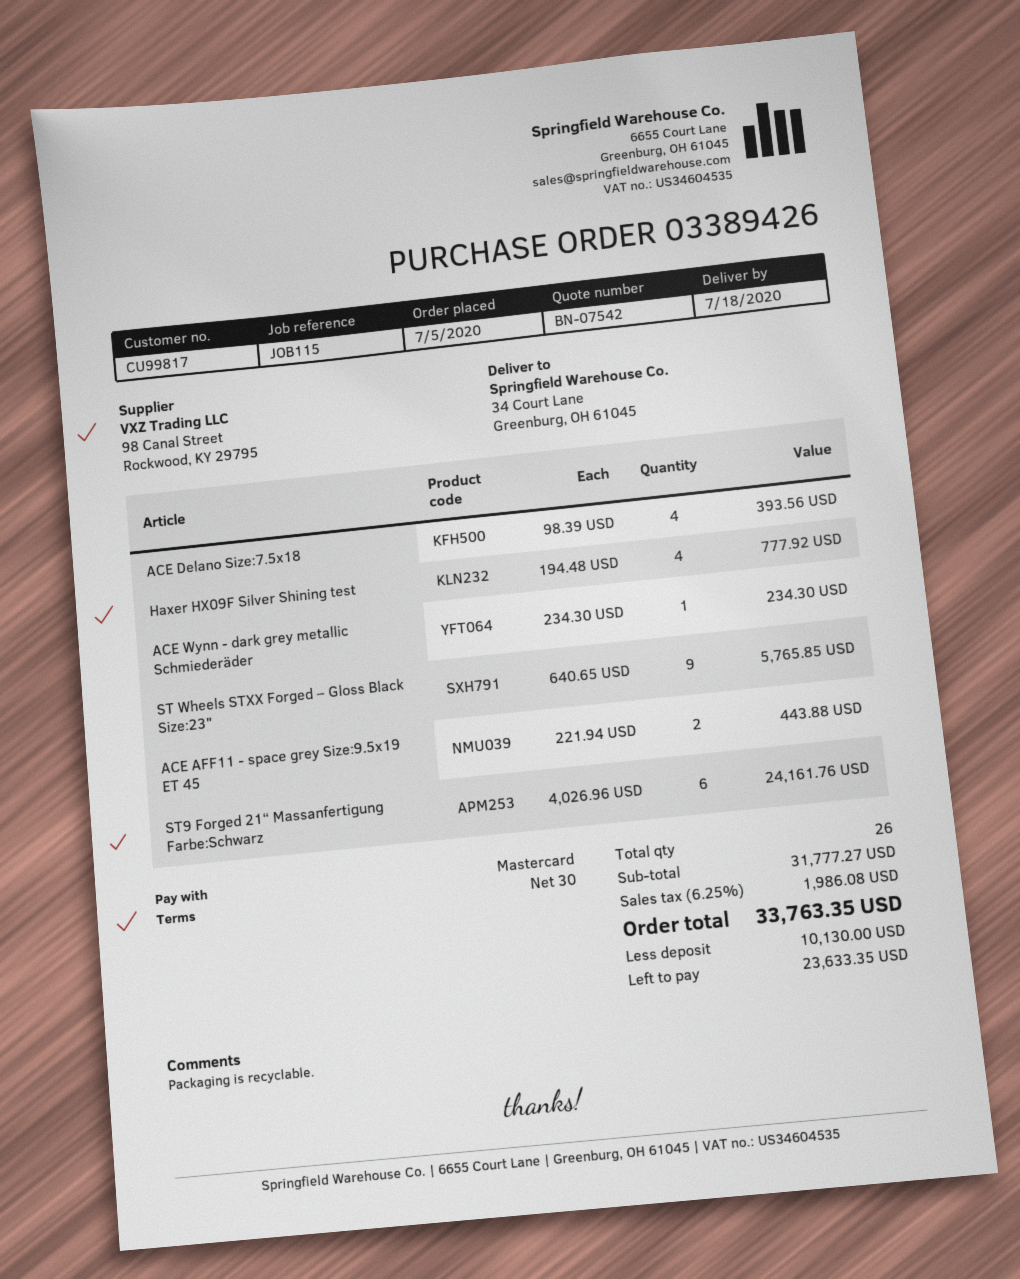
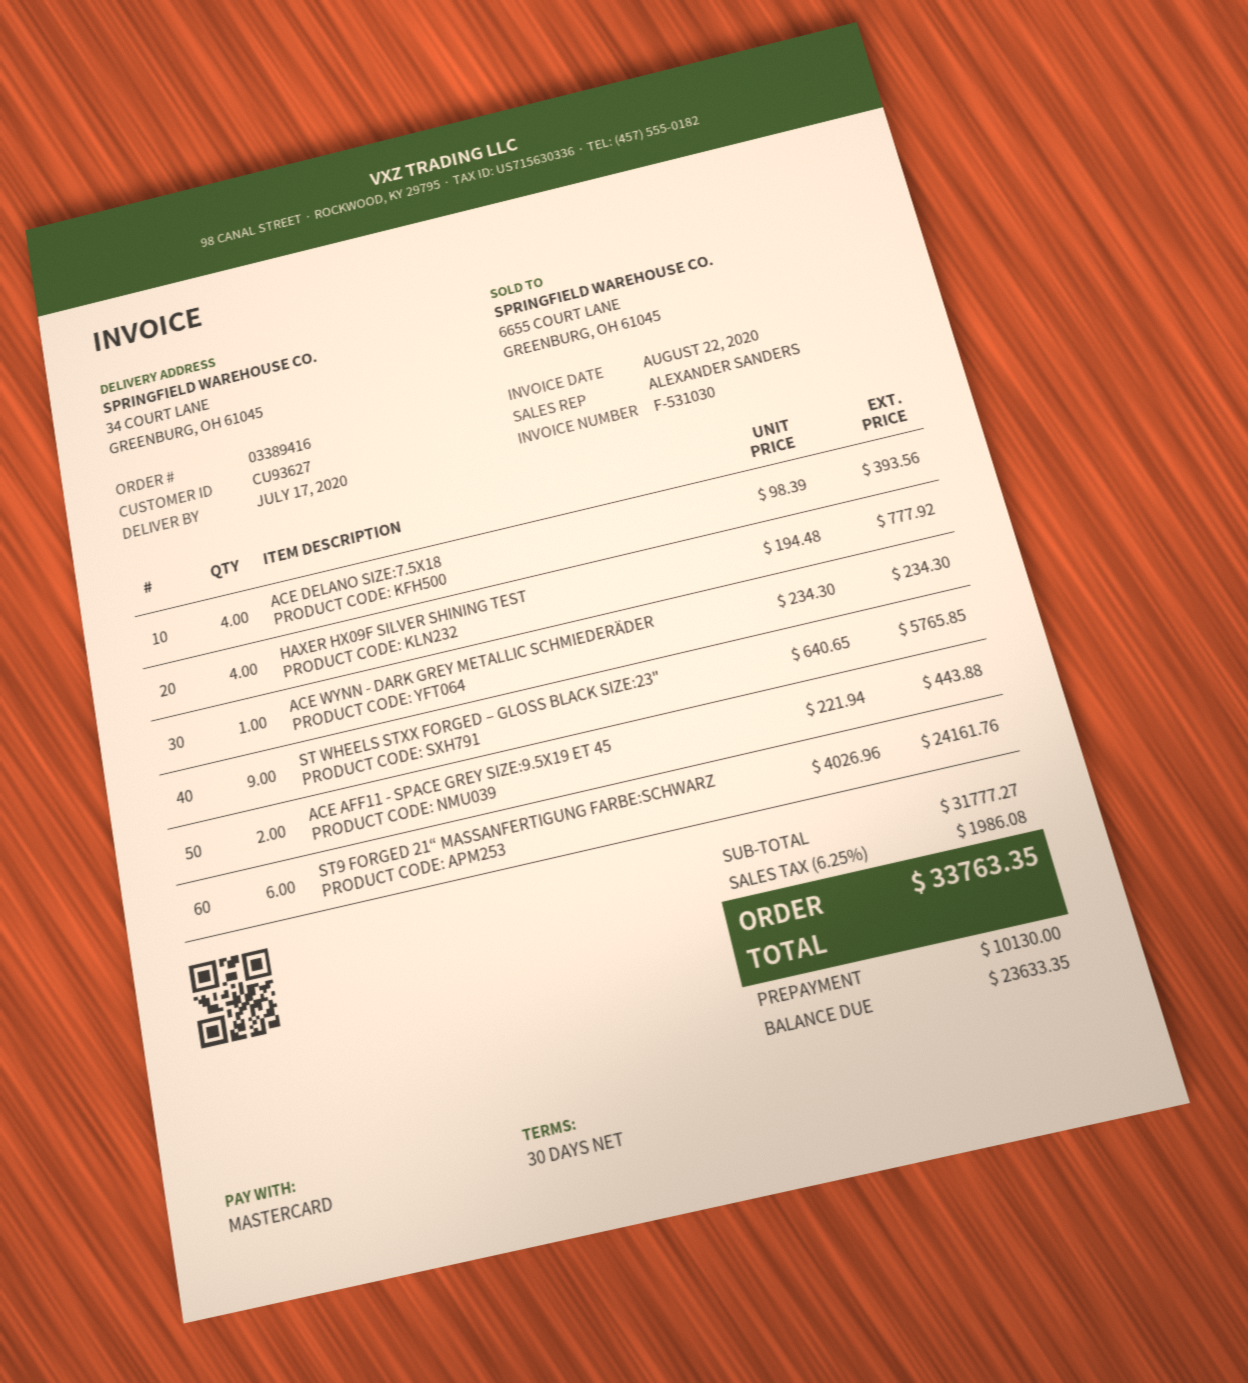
order number: 03389426 -> 03389416
delivery date: 2020-07-18 -> 2020-07-17
customer number: CU99817 -> CU93627

